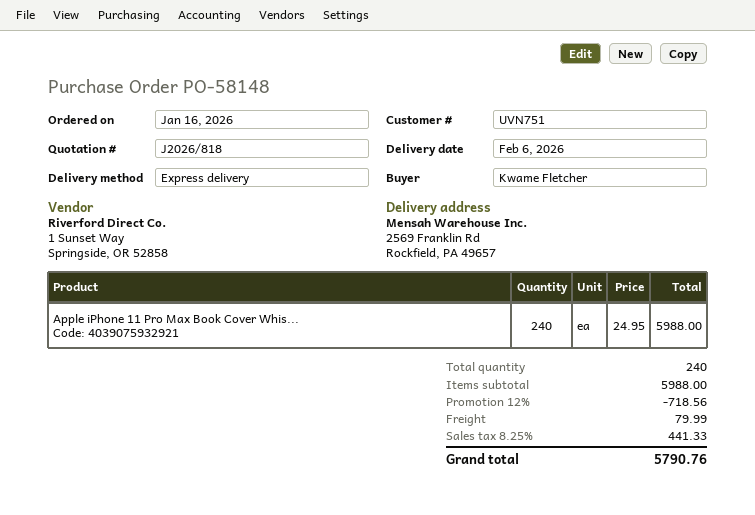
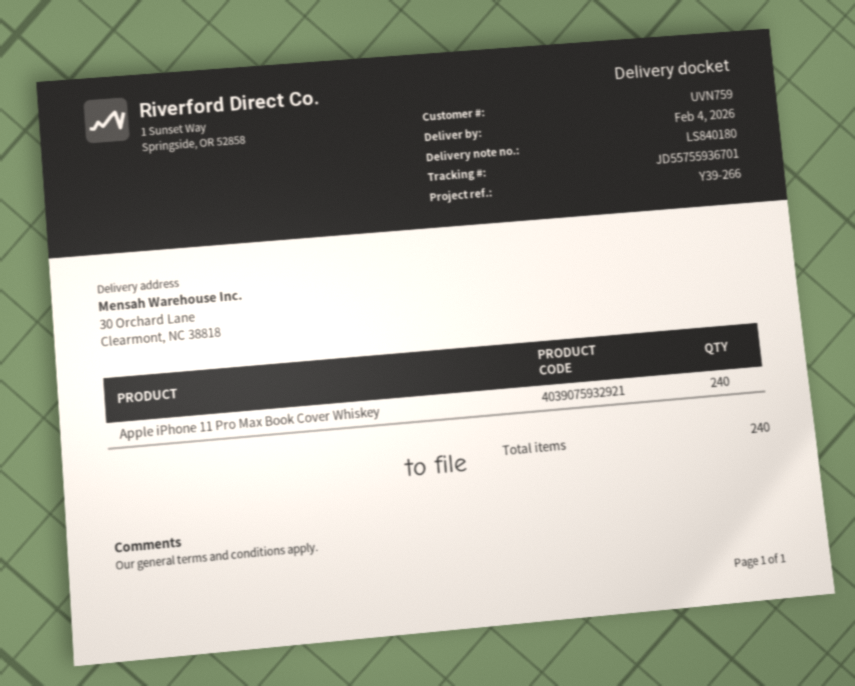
delivery date: 2026-02-06 -> 2026-02-04
customer number: UVN751 -> UVN759
ship to: 2569 Franklin Rd, Rockfield, PA 49657 -> 30 Orchard Lane, Clearmont, NC 38818

